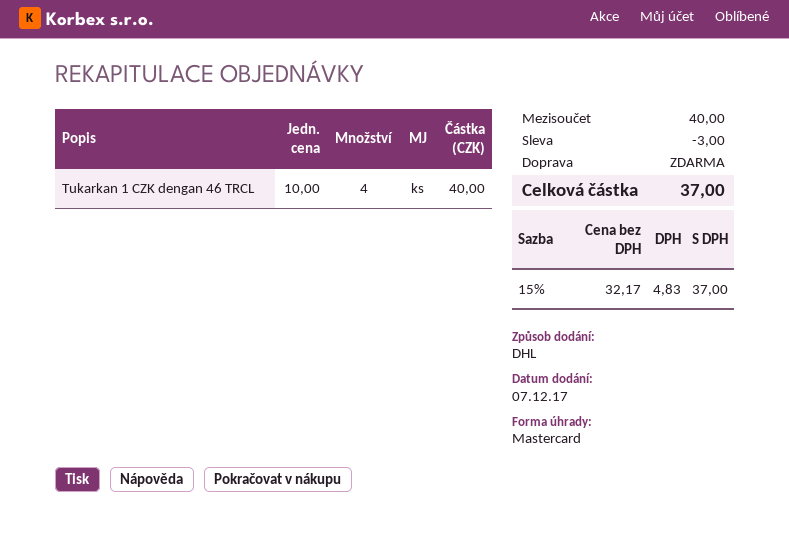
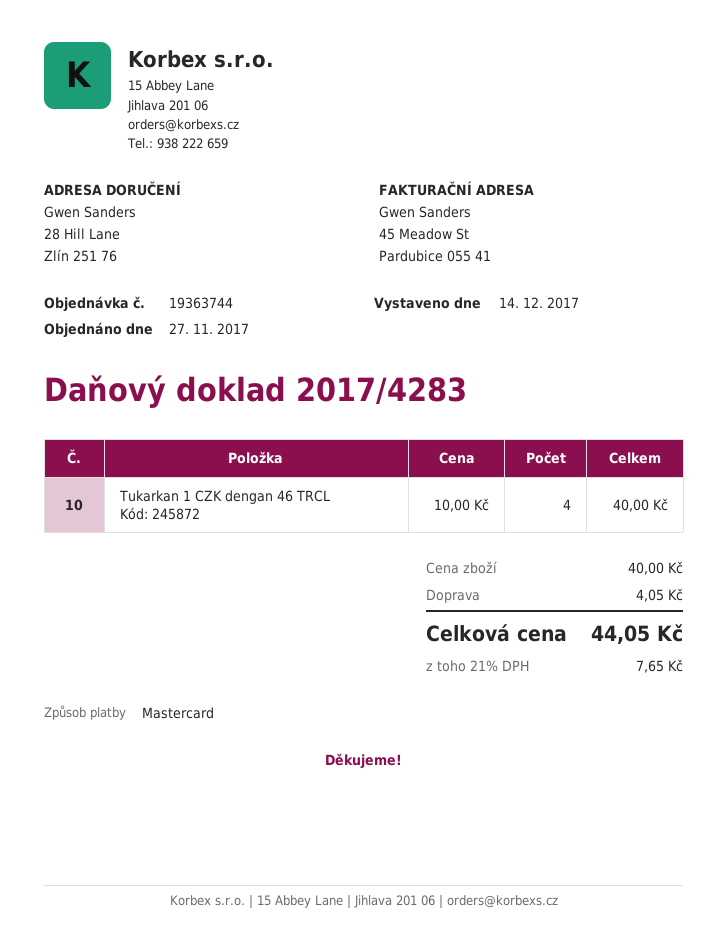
discount: 3.00 -> none
shipping: 0.00 -> 4.05
tax: 15% = 4.83 -> 21% = 7.65
total: 37.00 -> 44.05

